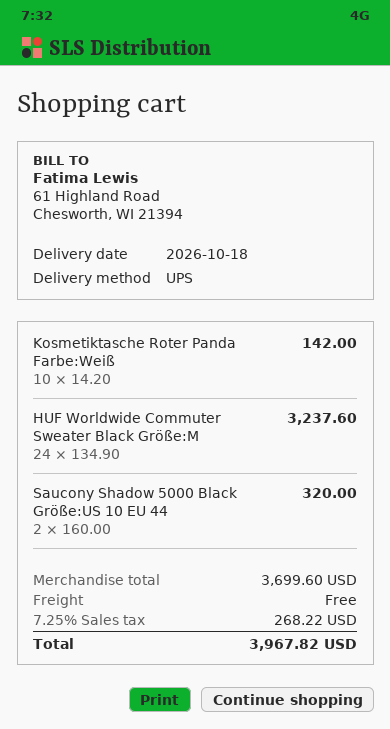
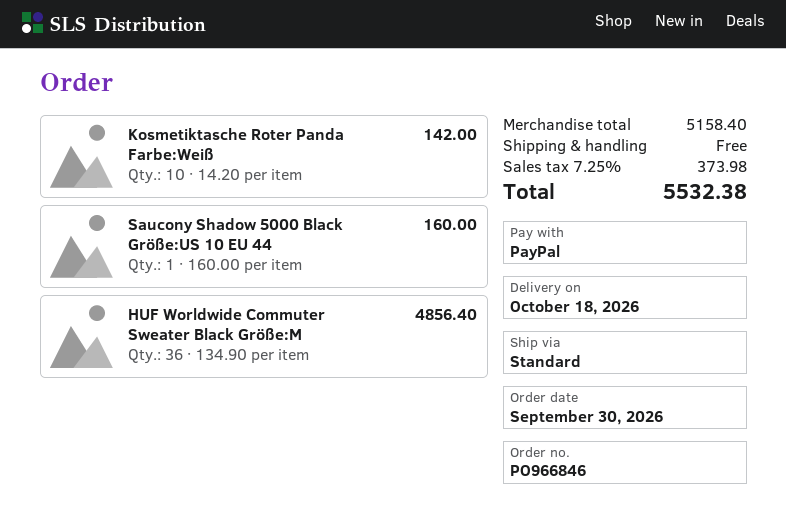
shipping method: UPS -> standard
HUF Worldwide Commuter Sweater Black Größe:M: 24 x 134.90 = 3237.60 -> 36 x 134.90 = 4856.40
Saucony Shadow 5000 Black Größe:US 10 EU 44: 2 x 160.00 = 320.00 -> 1 x 160.00 = 160.00
subtotal: 3699.60 -> 5158.40
tax: 7.25% = 268.22 -> 7.25% = 373.98
total: 3967.82 -> 5532.38

